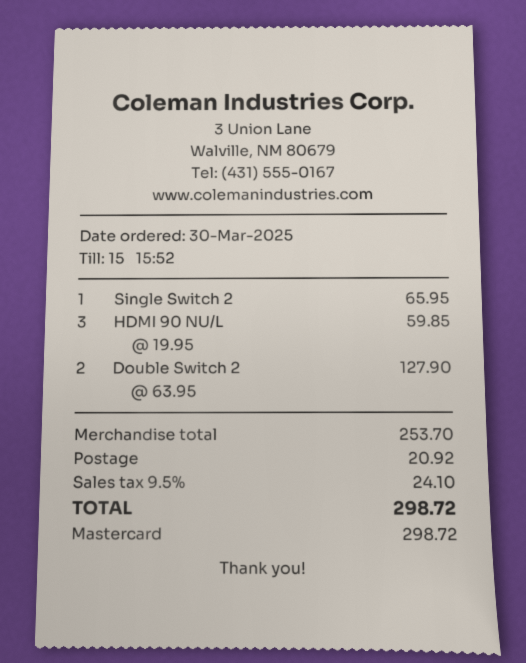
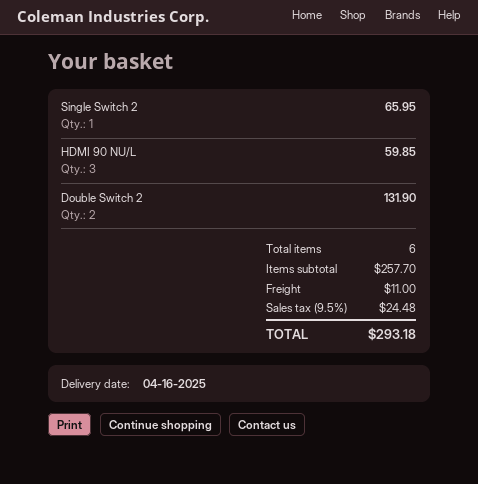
Double Switch 2: 2 for 127.90 -> 2 for 131.90
subtotal: 253.70 -> 257.70
shipping: 20.92 -> 11.00
tax: 9.5% = 24.10 -> 9.5% = 24.48
total: 298.72 -> 293.18

